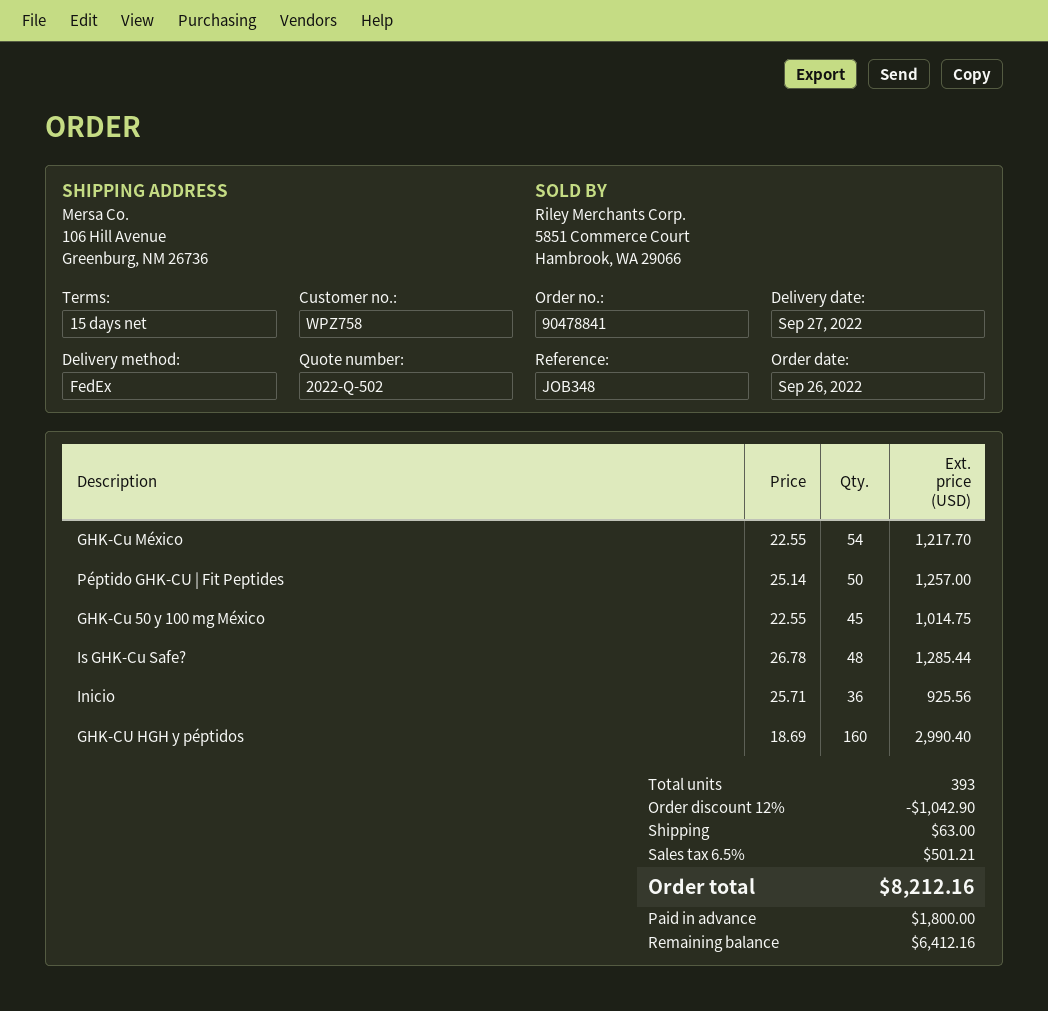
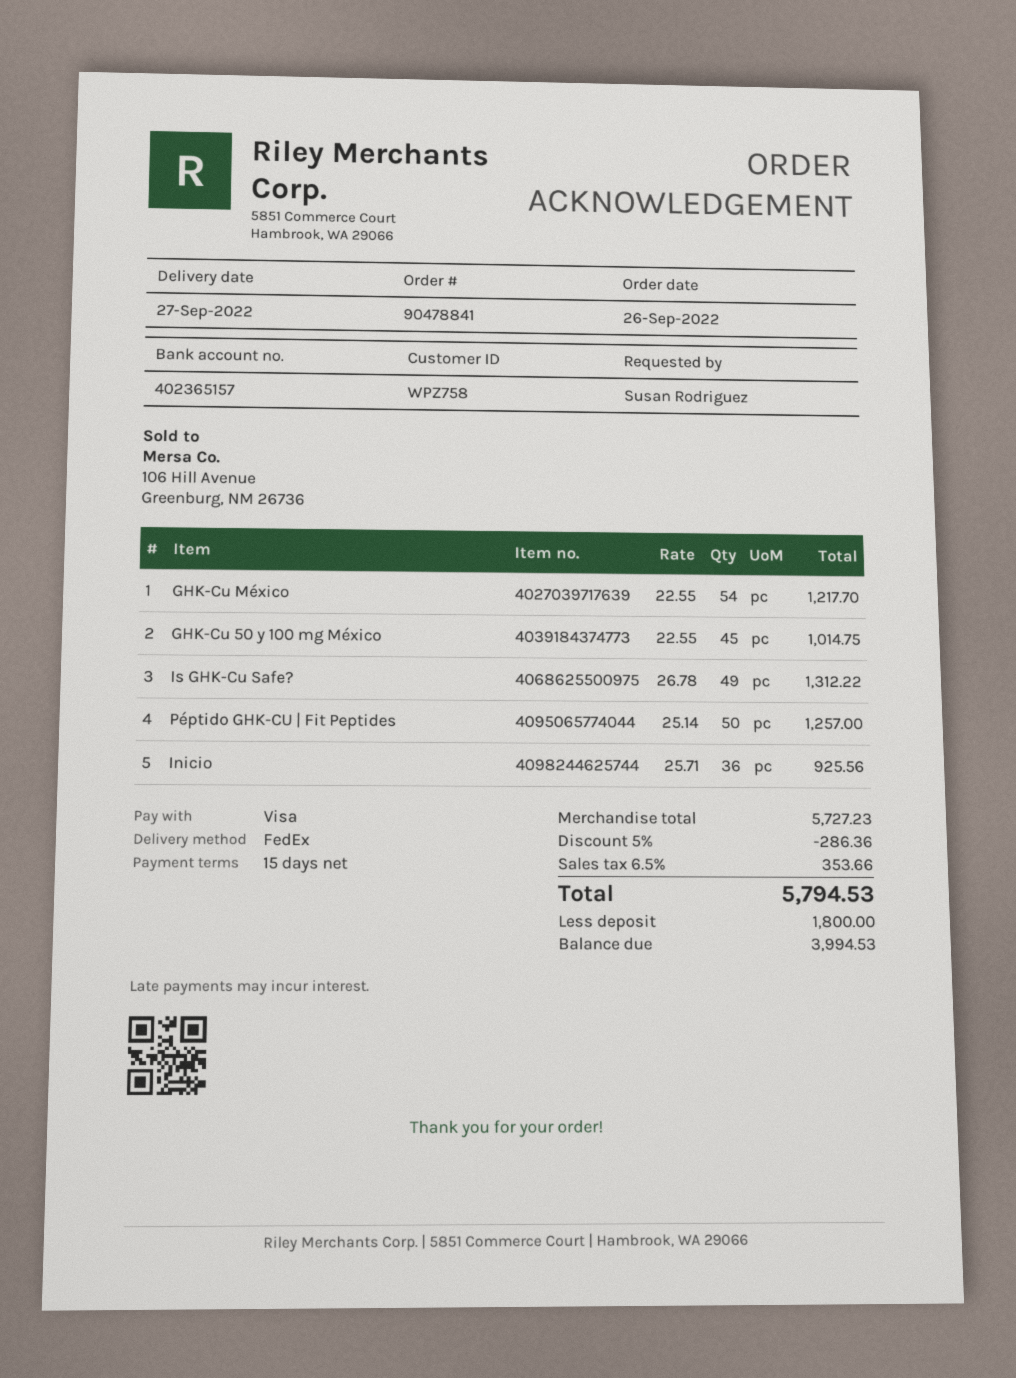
Is GHK-Cu Safe?: 48 x 26.78 = 1285.44 -> 49 x 26.78 = 1312.22
GHK-CU HGH y péptidos: 160 x 18.69 = 2990.40 -> none
discount: 12% = 1042.90 -> 5% = 286.36
shipping: 63.00 -> none
tax: 6.5% = 501.21 -> 6.5% = 353.66
total: 8212.16 -> 5794.53
balance: 6412.16 -> 3994.53

